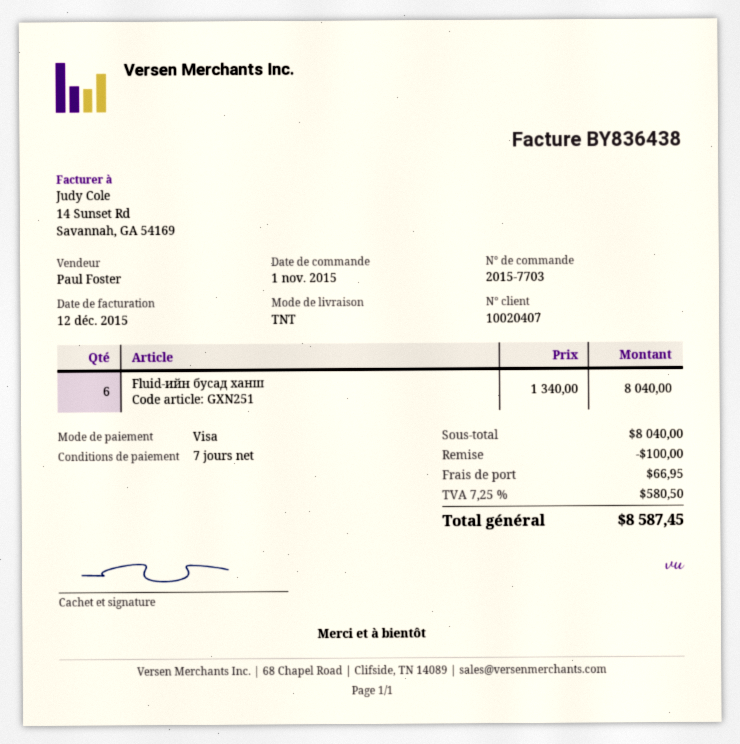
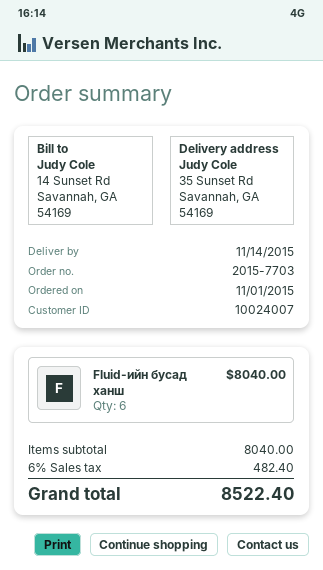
customer number: 10020407 -> 10024007
discount: 100.00 -> none
shipping: 66.95 -> none
tax: 7.25% = 580.50 -> 6% = 482.40
total: 8587.45 -> 8522.40

